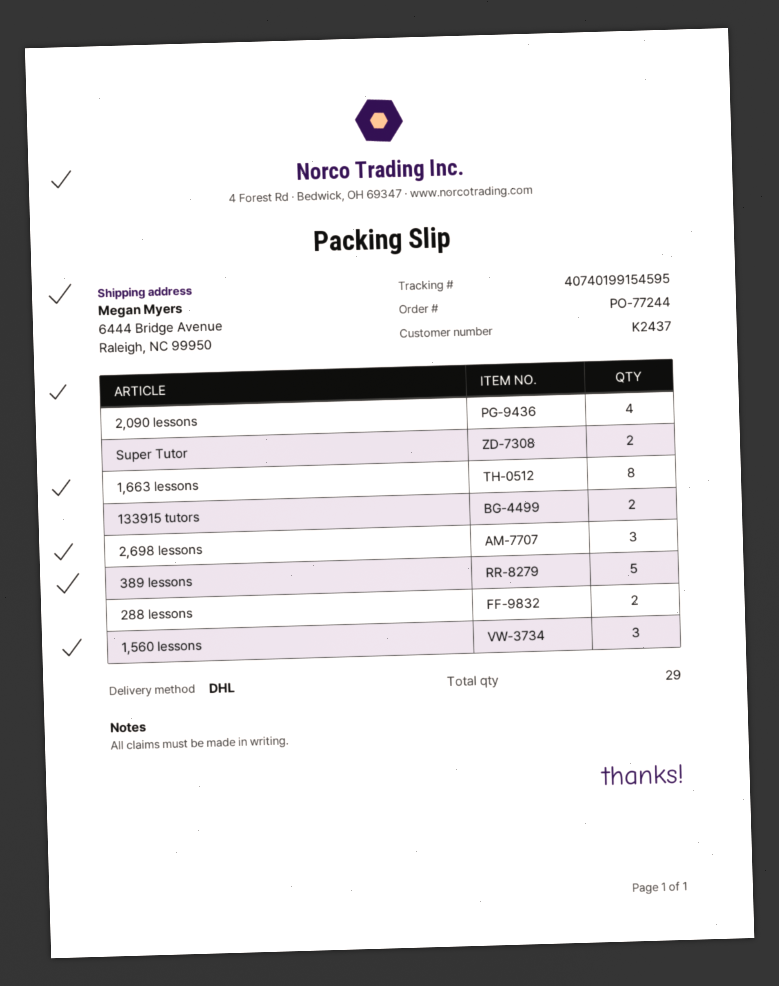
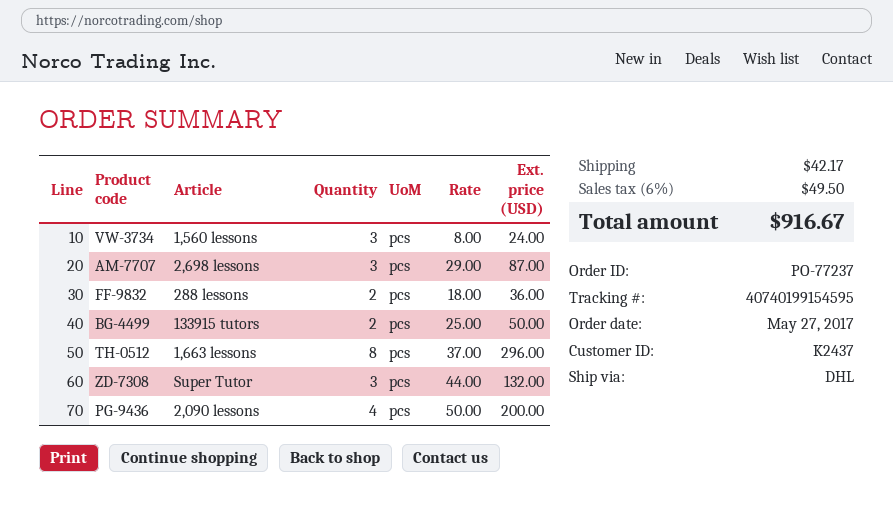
order number: PO-77244 -> PO-77237
Super Tutor: 2 -> 3
389 lessons: 5 -> none

